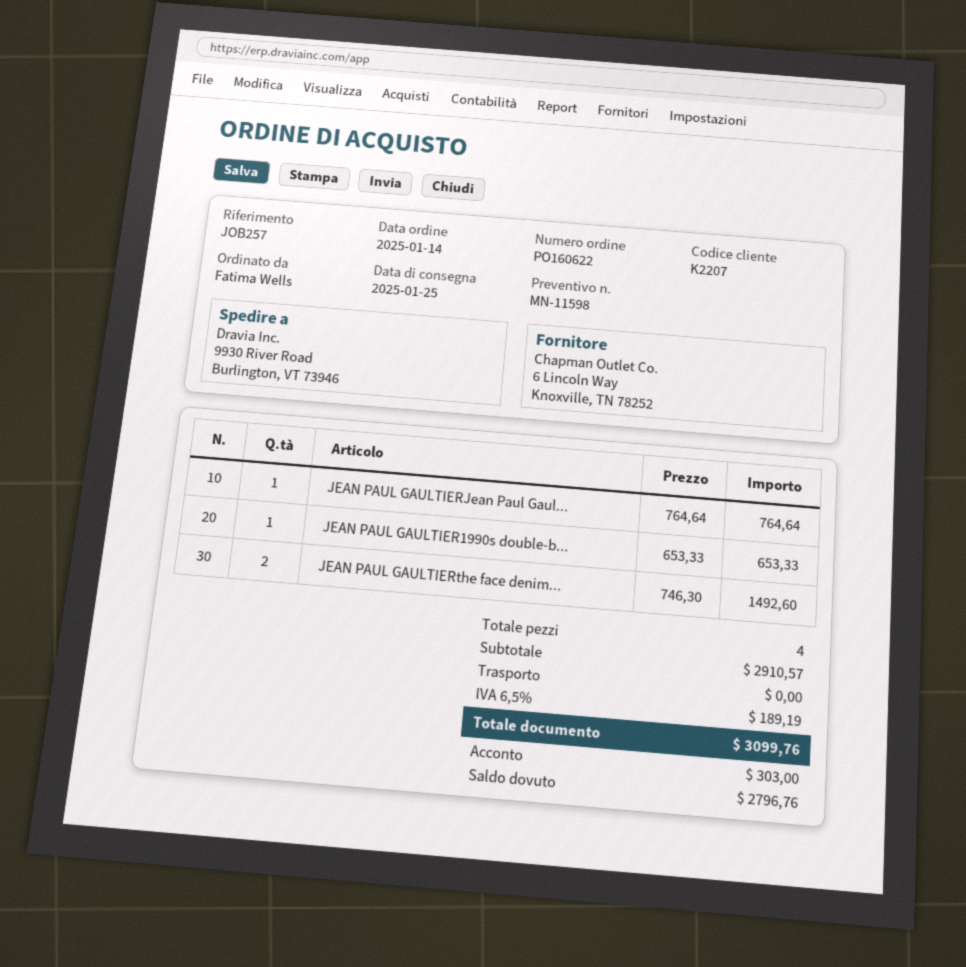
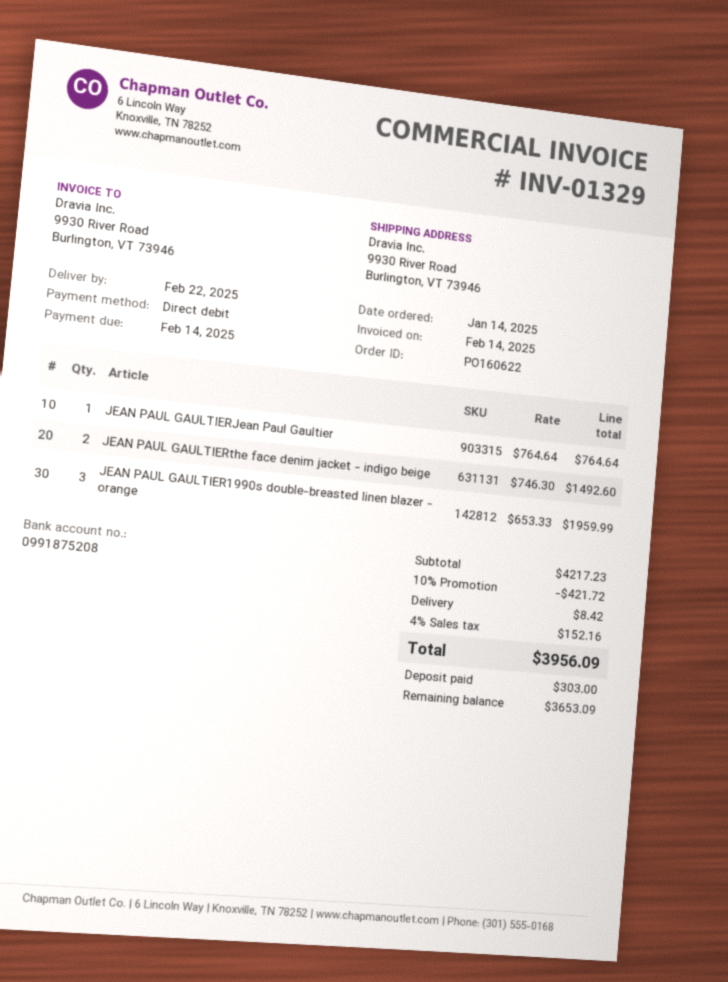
delivery date: 2025-01-25 -> 2025-02-22
JEAN PAUL GAULTIER1990s double-b...: 1 x 653.33 = 653.33 -> 3 x 653.33 = 1959.99
subtotal: 2910.57 -> 4217.23
discount: none -> 10% = 421.72
shipping: 0.00 -> 8.42
tax: 6.5% = 189.19 -> 4% = 152.16
total: 3099.76 -> 3956.09
balance: 2796.76 -> 3653.09

